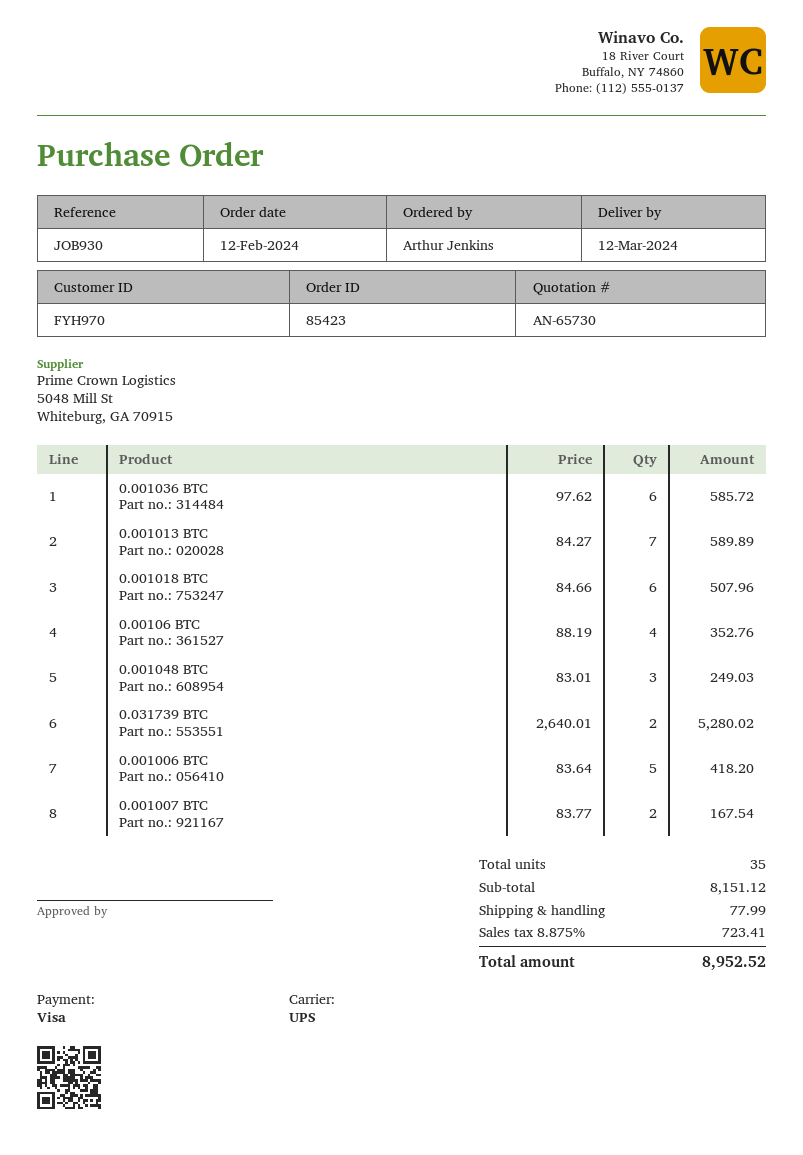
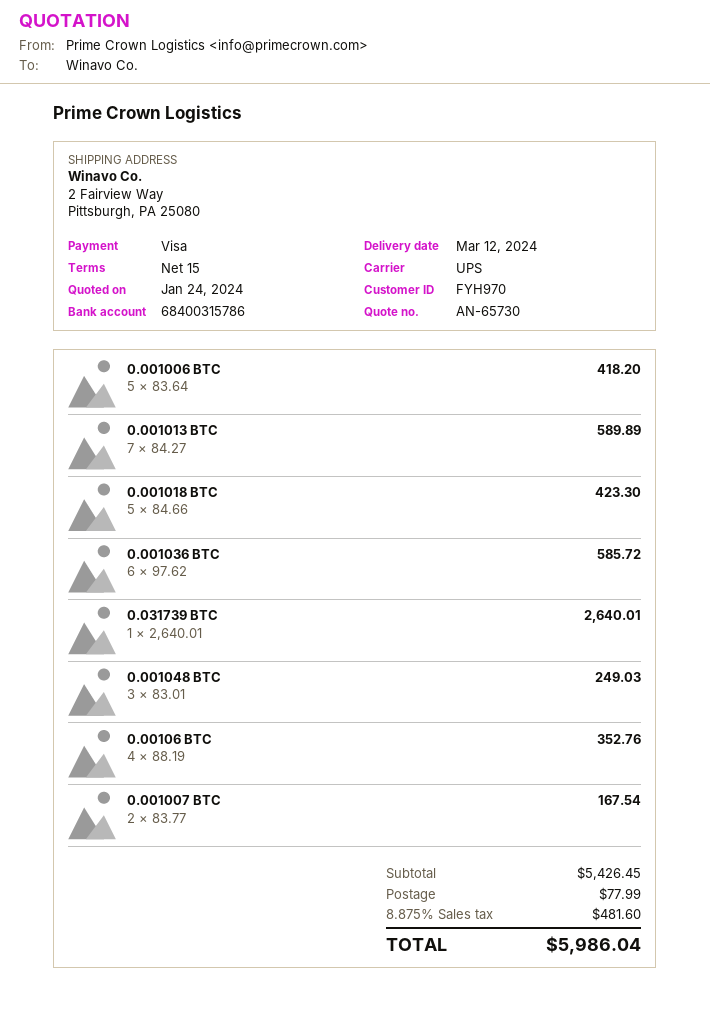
0.001018 BTC: 6 x 84.66 = 507.96 -> 5 x 84.66 = 423.30
0.031739 BTC: 2 x 2640.01 = 5280.02 -> 1 x 2640.01 = 2640.01
subtotal: 8151.12 -> 5426.45
tax: 8.875% = 723.41 -> 8.875% = 481.60
total: 8952.52 -> 5986.04

